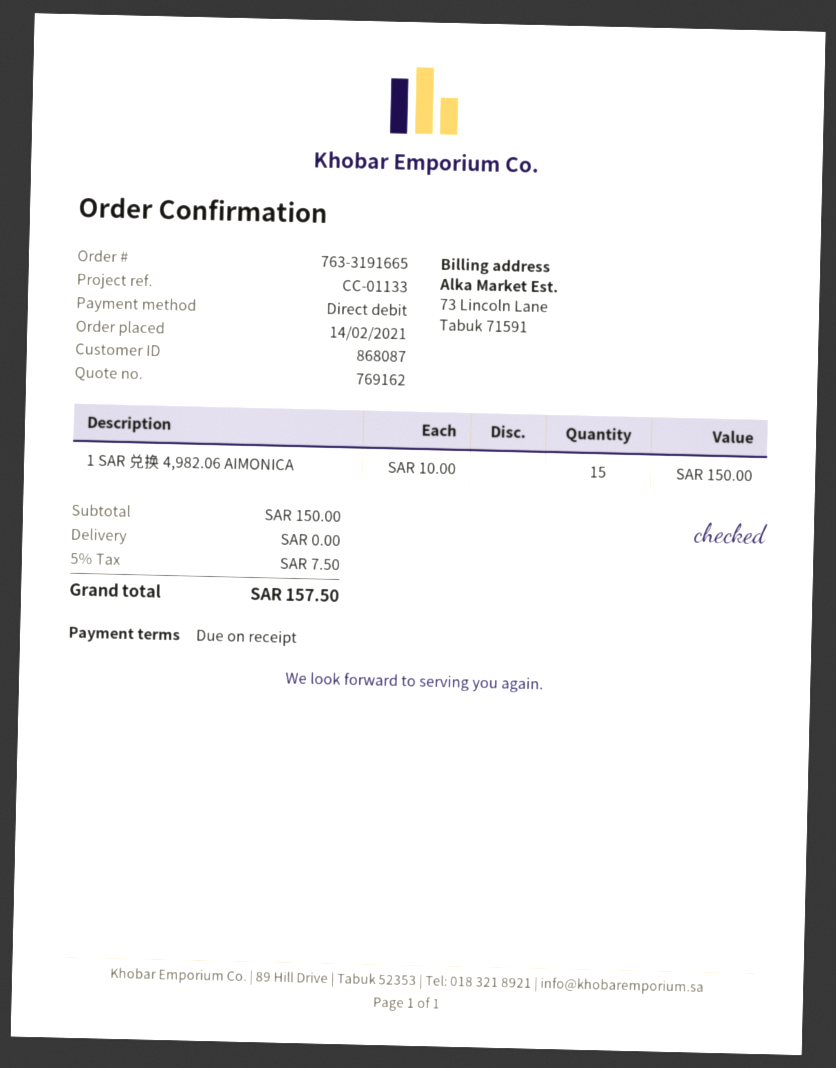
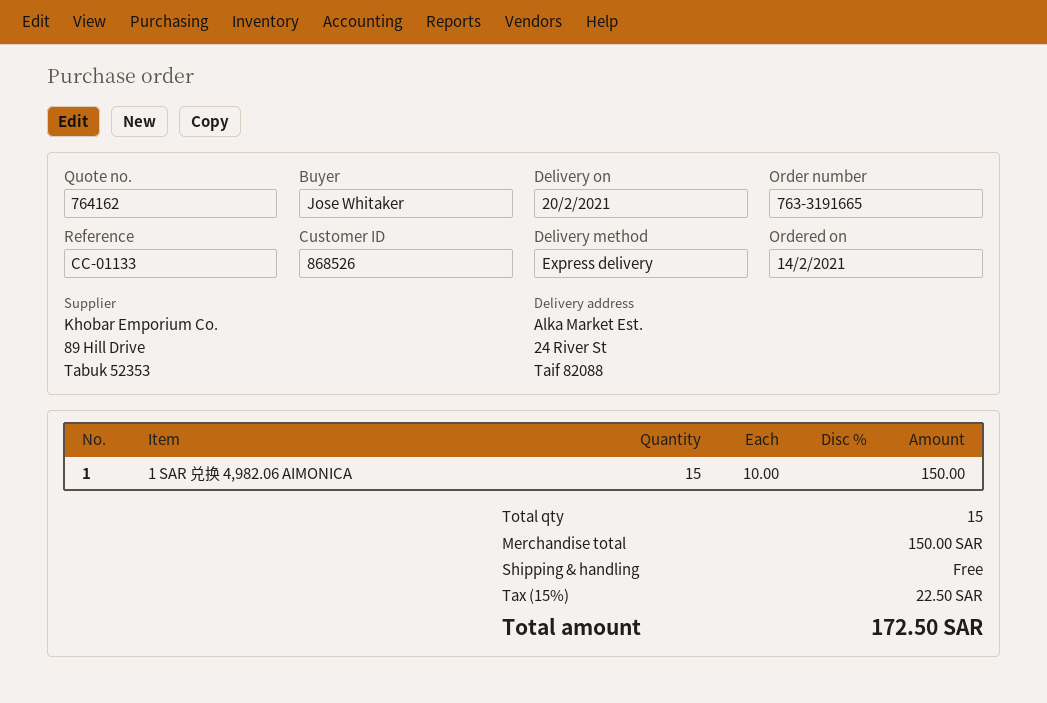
quote number: 769162 -> 764162
customer number: 868087 -> 868526
tax: 5% = 7.50 -> 15% = 22.50
total: 157.50 -> 172.50

